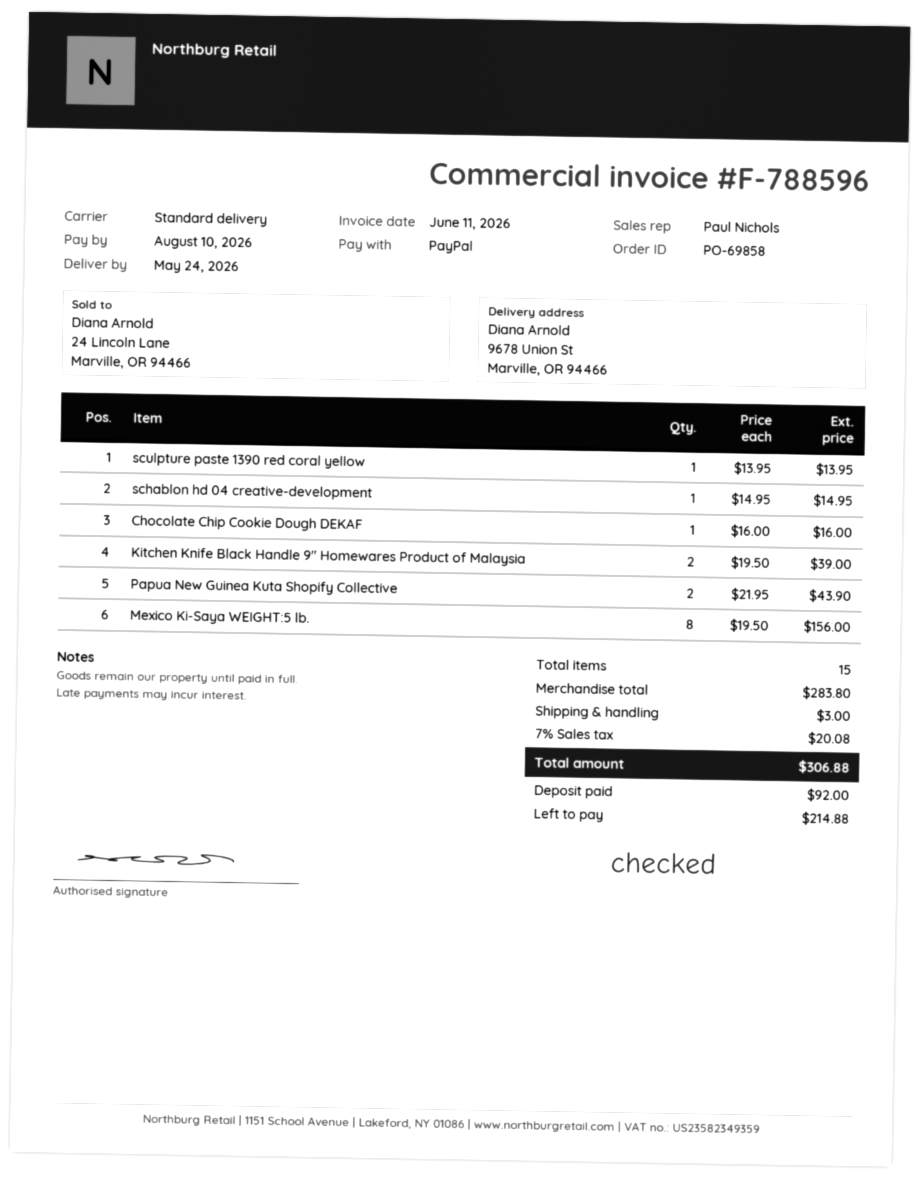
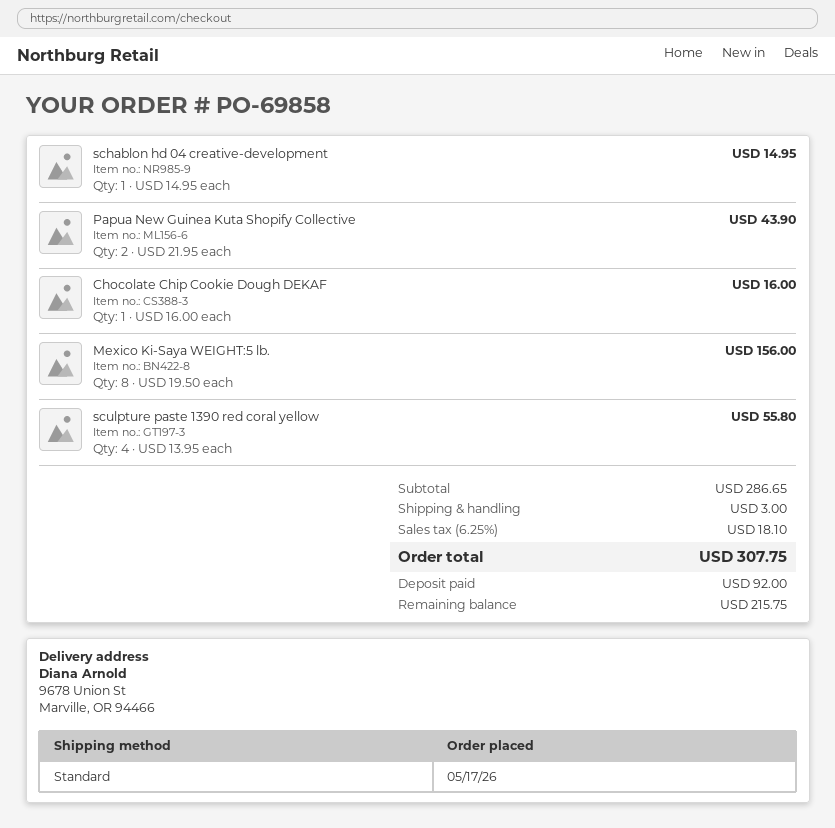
sculpture paste 1390 red coral yellow: 1 x 13.95 = 13.95 -> 4 x 13.95 = 55.80
Kitchen Knife Black Handle 9" Homewares Product of Malaysia: 2 x 19.50 = 39.00 -> none
subtotal: 283.80 -> 286.65
tax: 7% = 20.08 -> 6.25% = 18.10
total: 306.88 -> 307.75
balance: 214.88 -> 215.75

